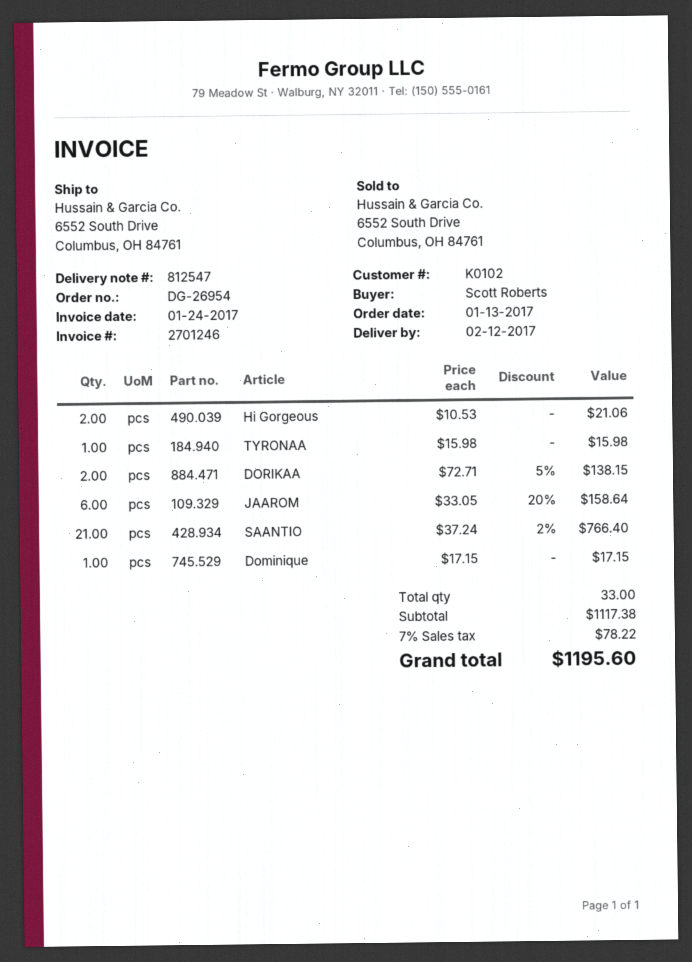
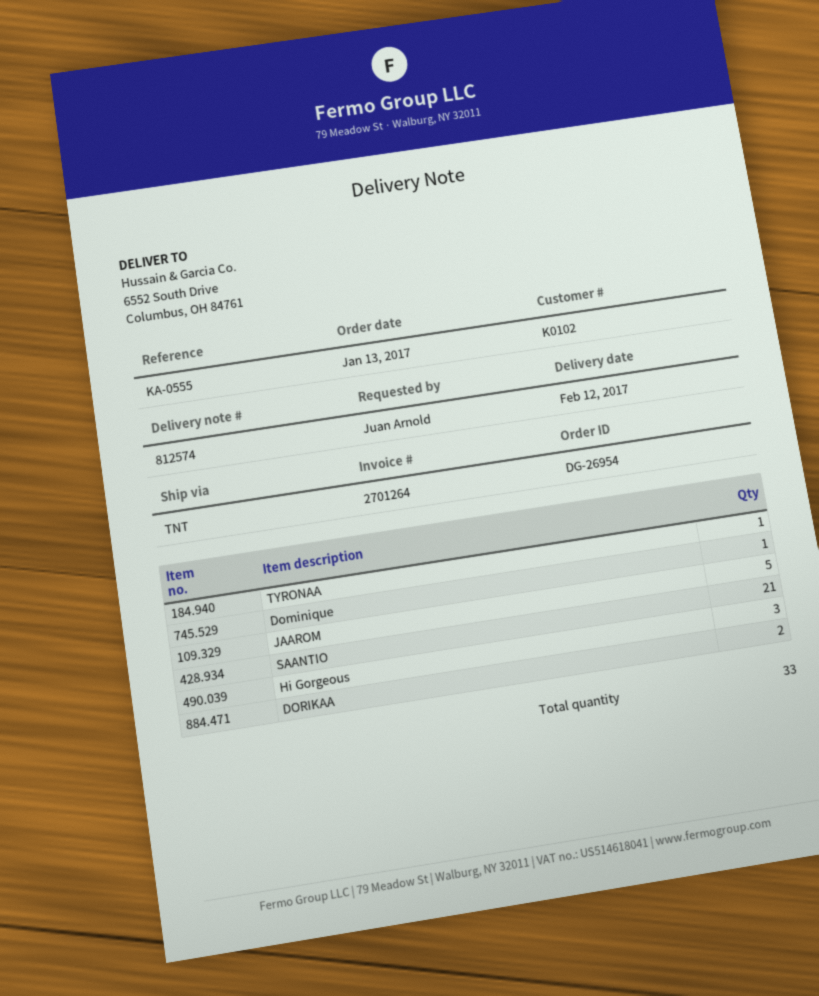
delivery note number: 812547 -> 812574
invoice number: 2701246 -> 2701264
ordered by: Scott Roberts -> Juan Arnold
Hi Gorgeous: 2 -> 3
JAAROM: 6 -> 5

